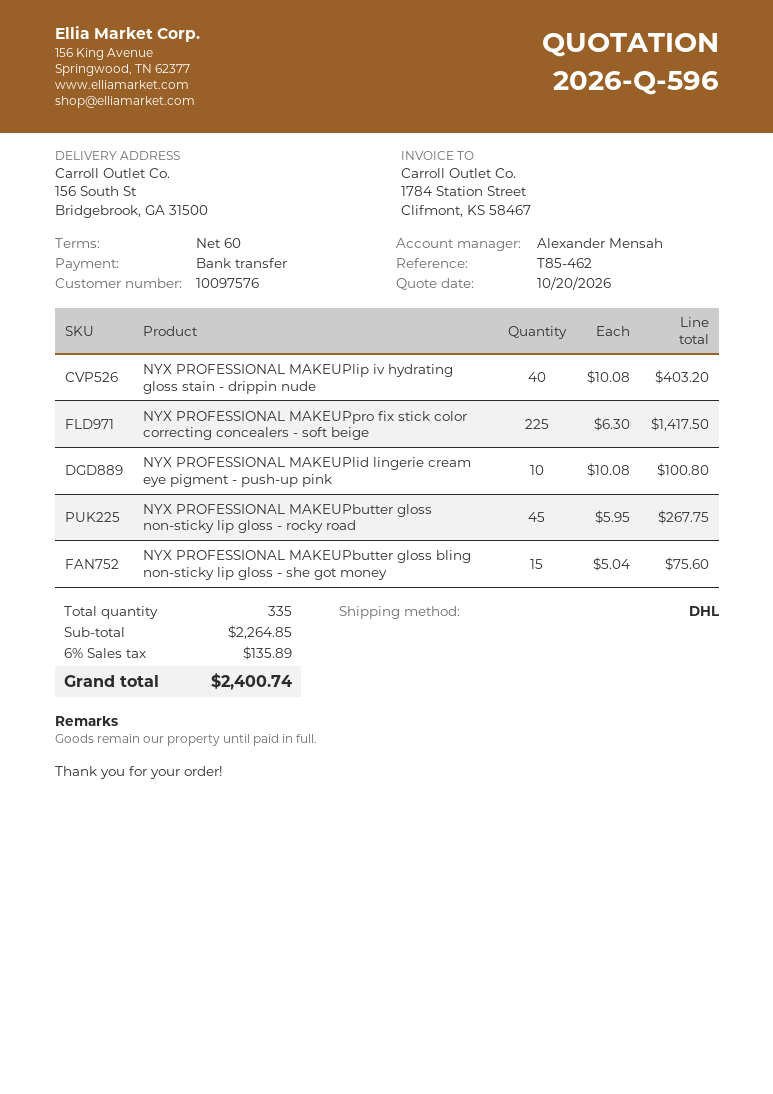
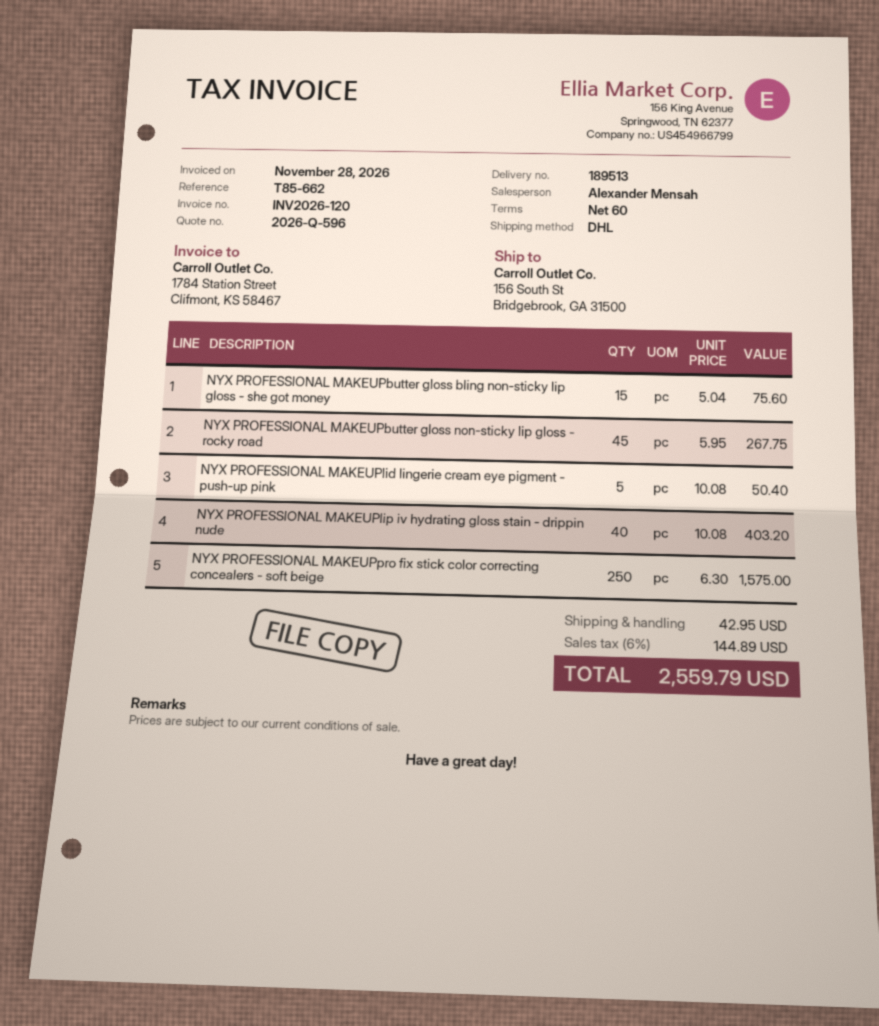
reference: T85-462 -> T85-662
NYX PROFESSIONAL MAKEUPpro fix stick color correcting concealers - soft beige: 225 x 6.30 = 1417.50 -> 250 x 6.30 = 1575.00
NYX PROFESSIONAL MAKEUPlid lingerie cream eye pigment - push-up pink: 10 x 10.08 = 100.80 -> 5 x 10.08 = 50.40
shipping: none -> 42.95
tax: 6% = 135.89 -> 6% = 144.89
total: 2400.74 -> 2559.79

